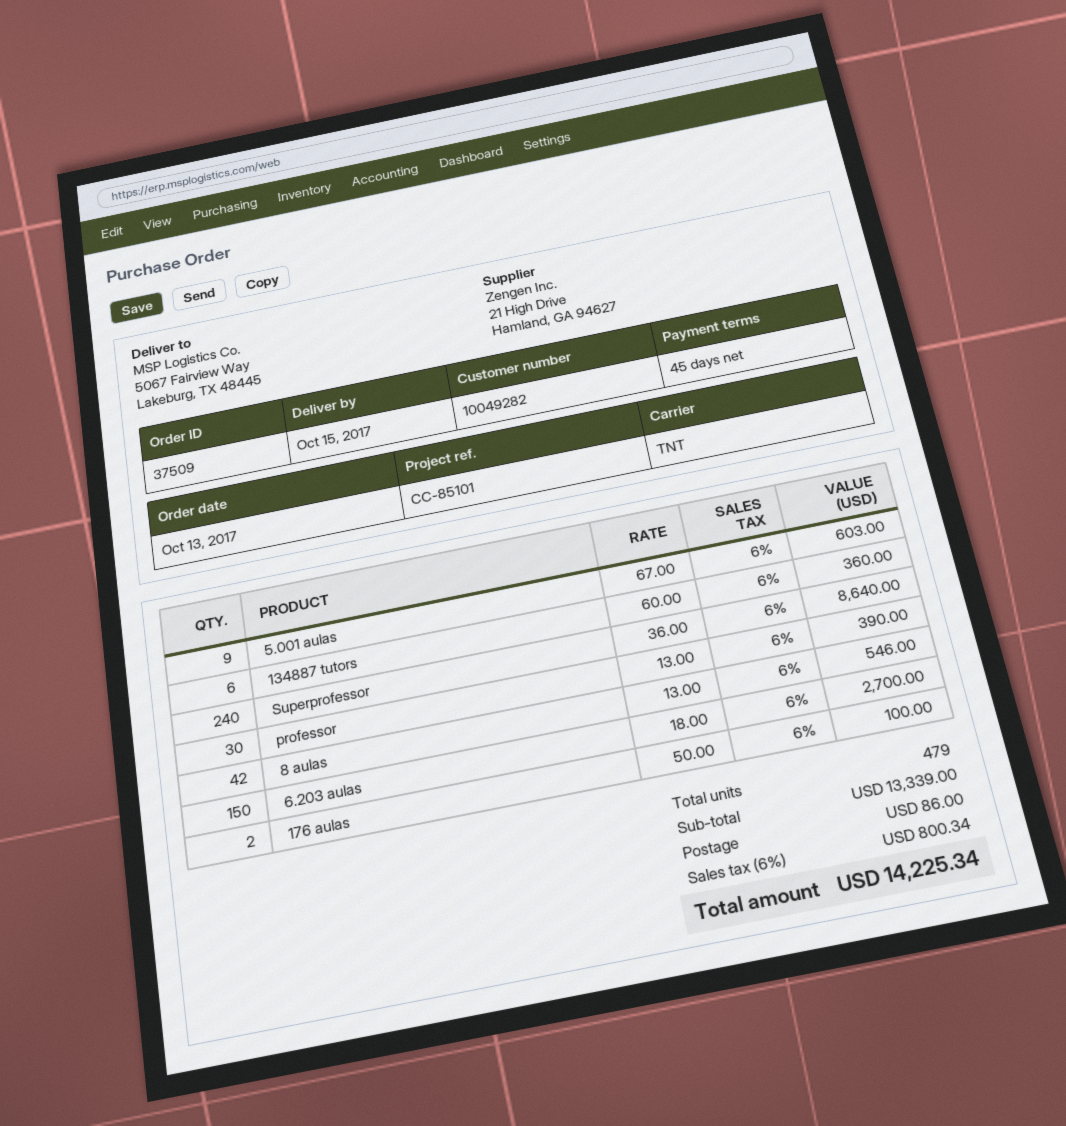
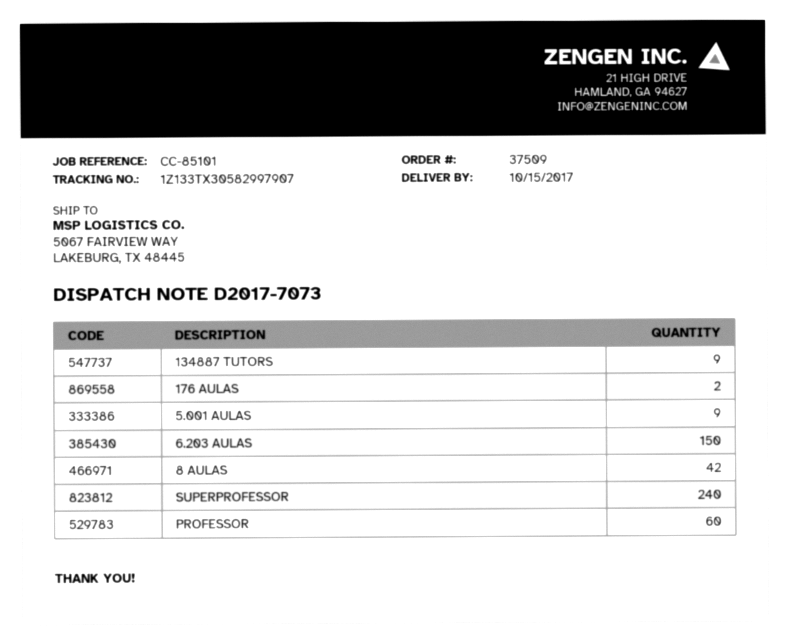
134887 tutors: 6 -> 9
professor: 30 -> 60

